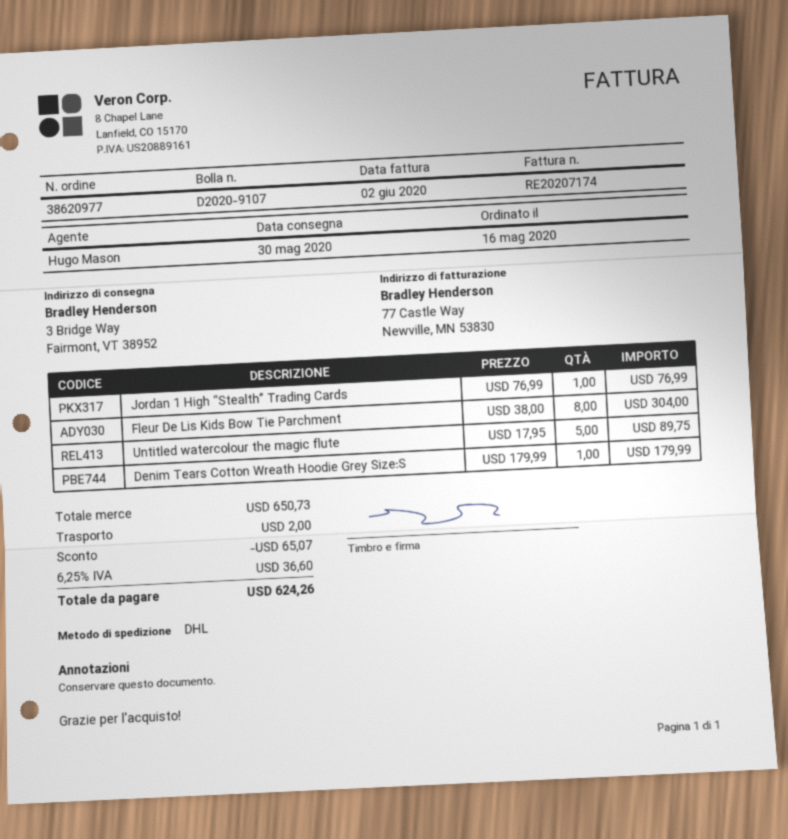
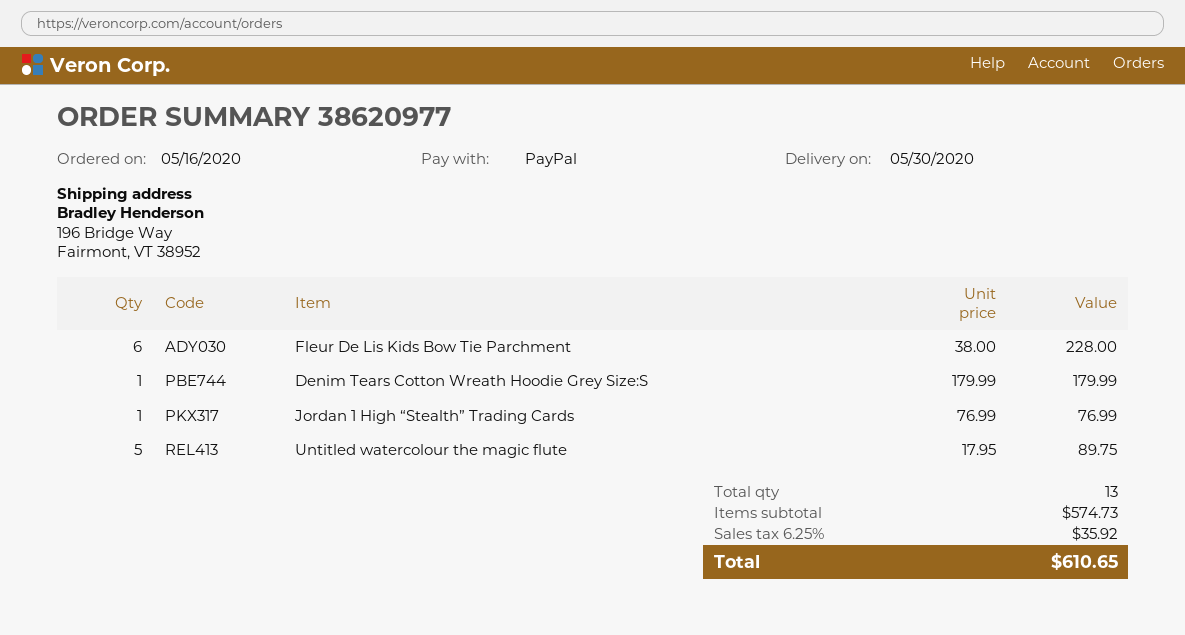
ship to: 3 Bridge Way, Fairmont, VT 38952 -> 196 Bridge Way, Fairmont, VT 38952
Fleur De Lis Kids Bow Tie Parchment: 8 x 38.00 = 304.00 -> 6 x 38.00 = 228.00
subtotal: 650.73 -> 574.73
discount: 65.07 -> none
shipping: 2.00 -> none
tax: 6.25% = 36.60 -> 6.25% = 35.92
total: 624.26 -> 610.65

